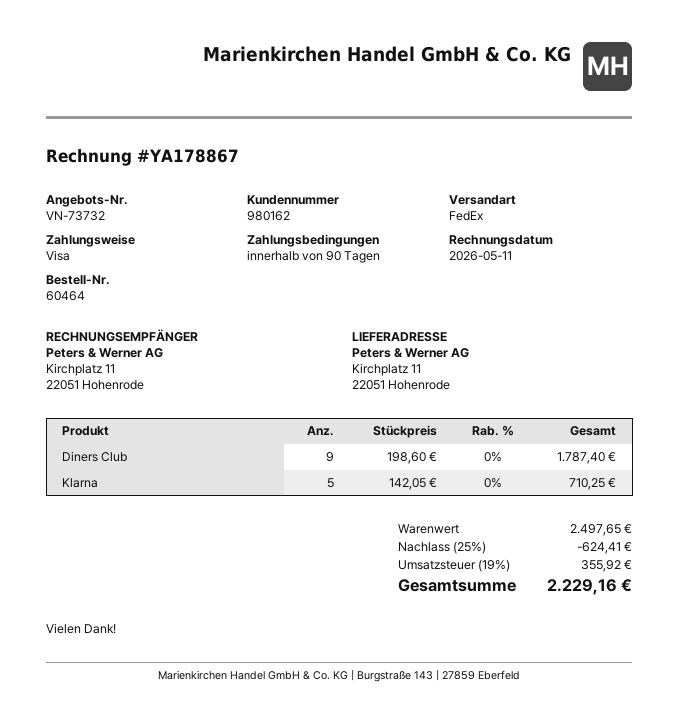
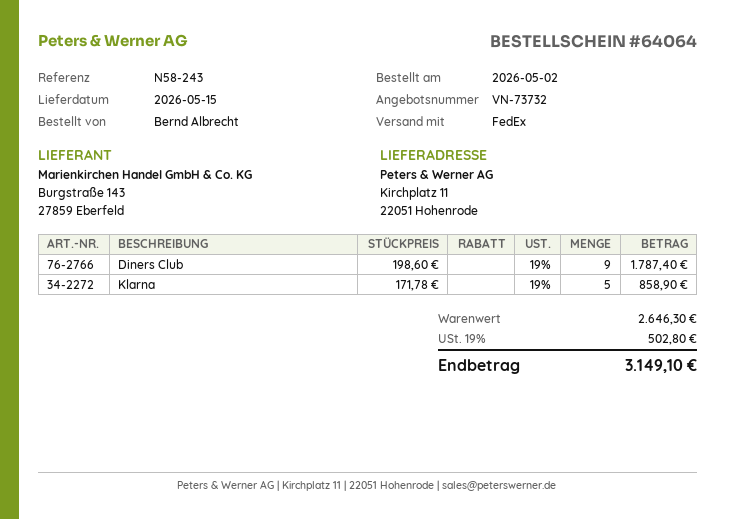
order number: 60464 -> 64064
Klarna: 5 x 142.05 = 710.25 -> 5 x 171.78 = 858.90
subtotal: 2497.65 -> 2646.30
discount: 25% = 624.41 -> none
tax: 19% = 355.92 -> 19% = 502.80
total: 2229.16 -> 3149.10

